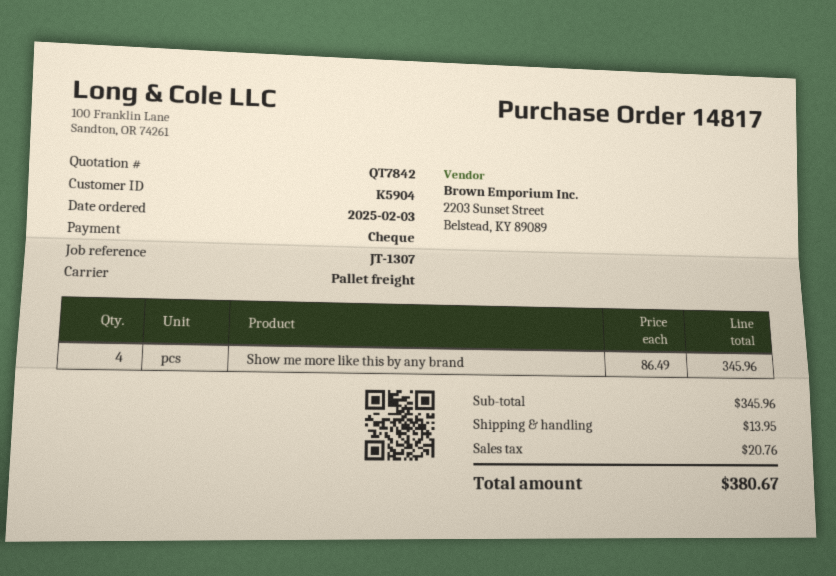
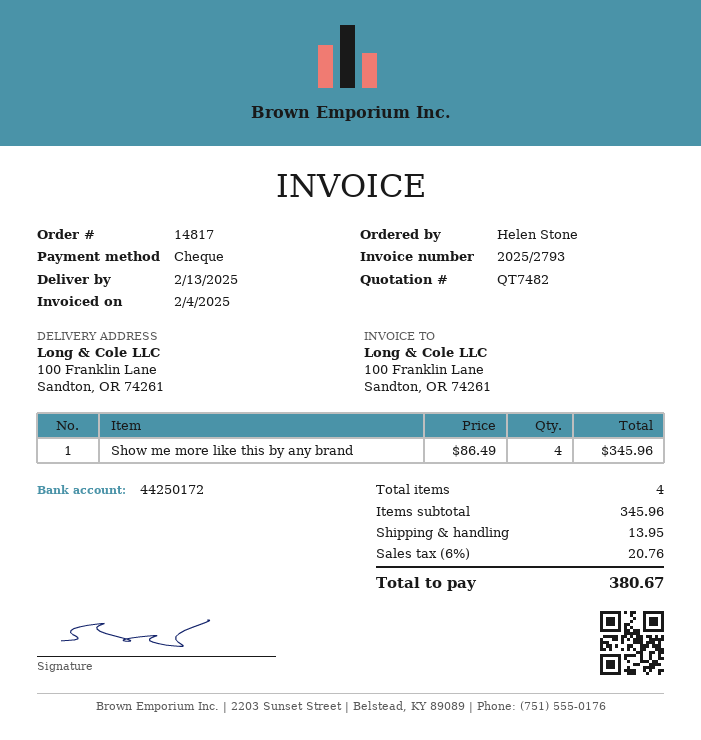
quote number: QT7842 -> QT7482

